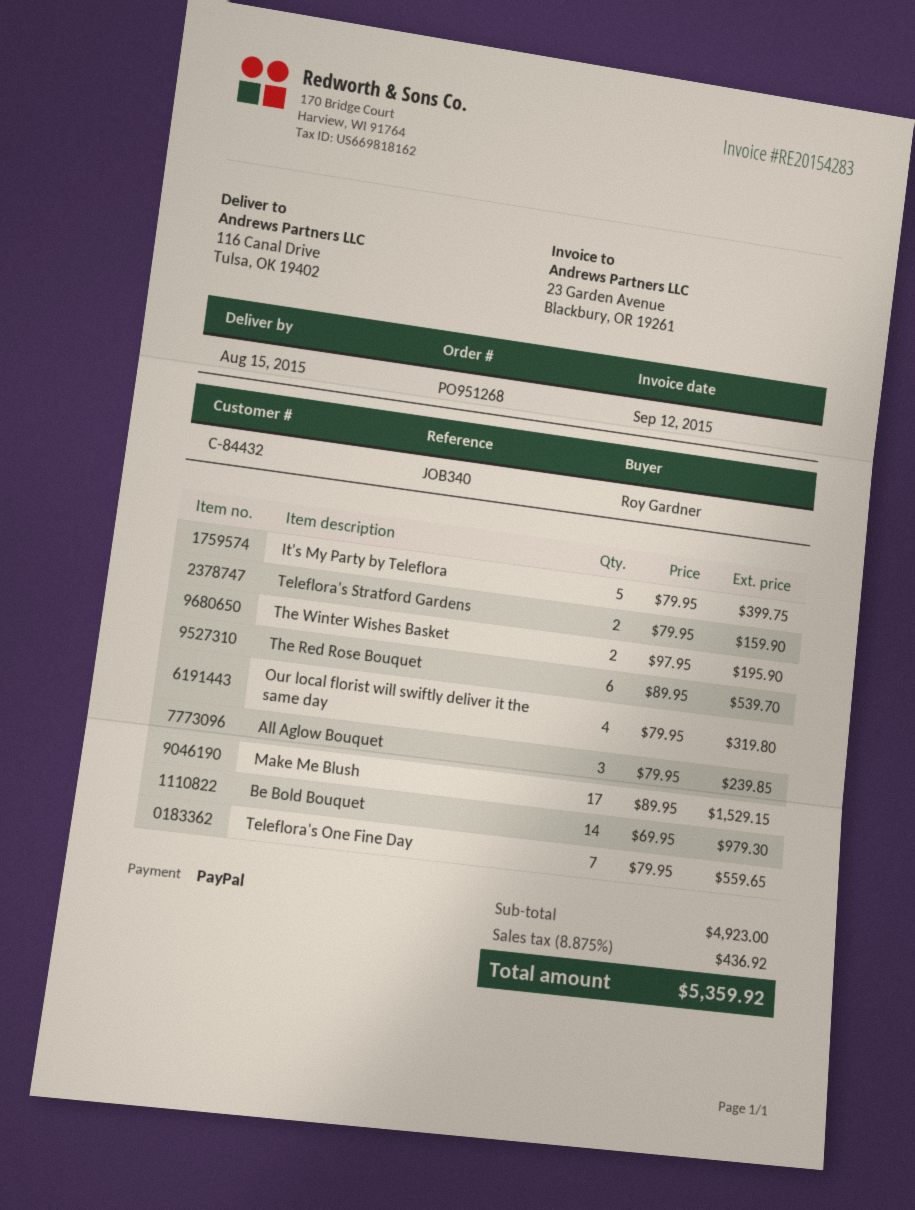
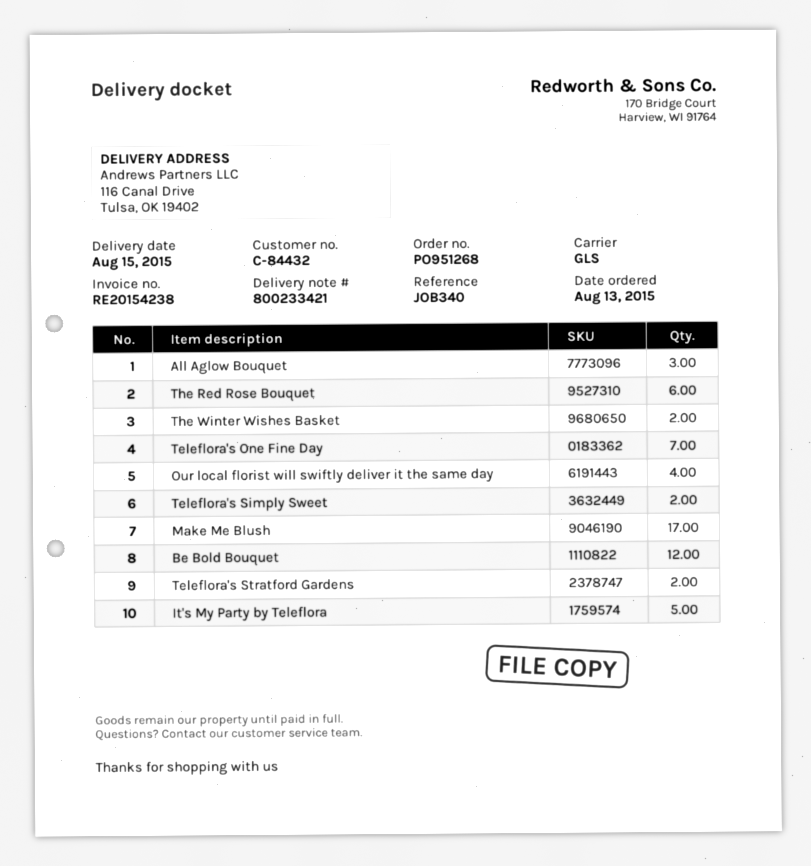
invoice number: RE20154283 -> RE20154238
Be Bold Bouquet: 14 -> 12
Teleflora's Simply Sweet: none -> 2

